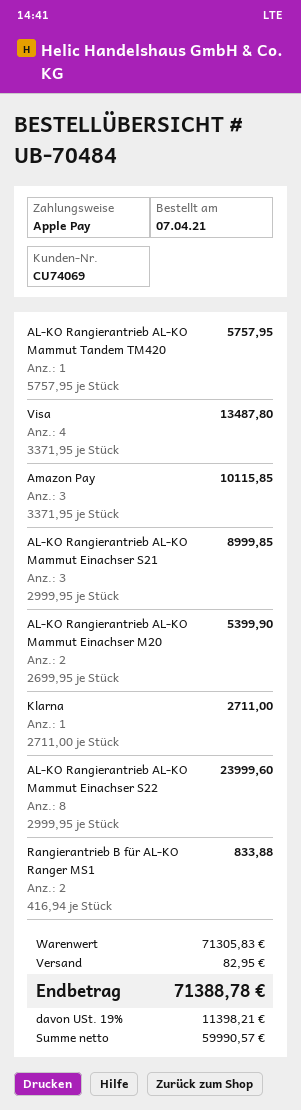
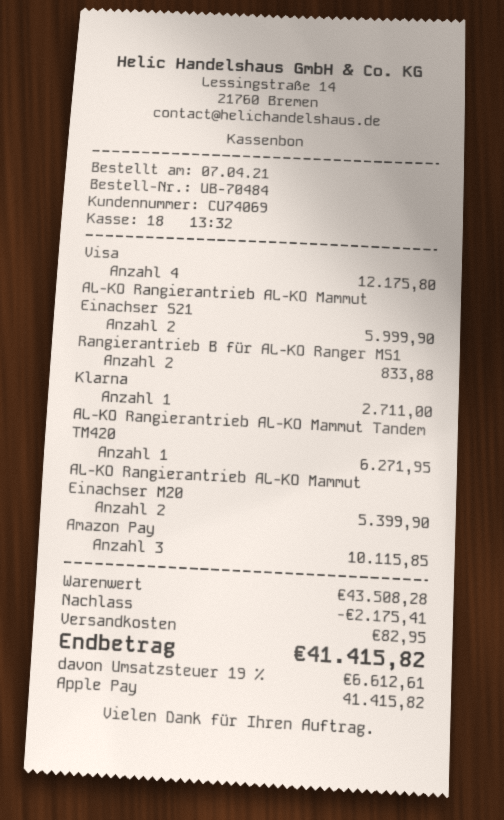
AL-KO Rangierantrieb AL-KO Mammut Tandem TM420: 1 for 5757.95 -> 1 for 6271.95
Visa: 4 for 13487.80 -> 4 for 12175.80
AL-KO Rangierantrieb AL-KO Mammut Einachser S21: 3 for 8999.85 -> 2 for 5999.90
AL-KO Rangierantrieb AL-KO Mammut Einachser S22: 8 for 23999.60 -> none
subtotal: 71305.83 -> 43508.28
discount: none -> 2175.41
tax: 19% = 11398.21 -> 19% = 6612.61
total: 71388.78 -> 41415.82

